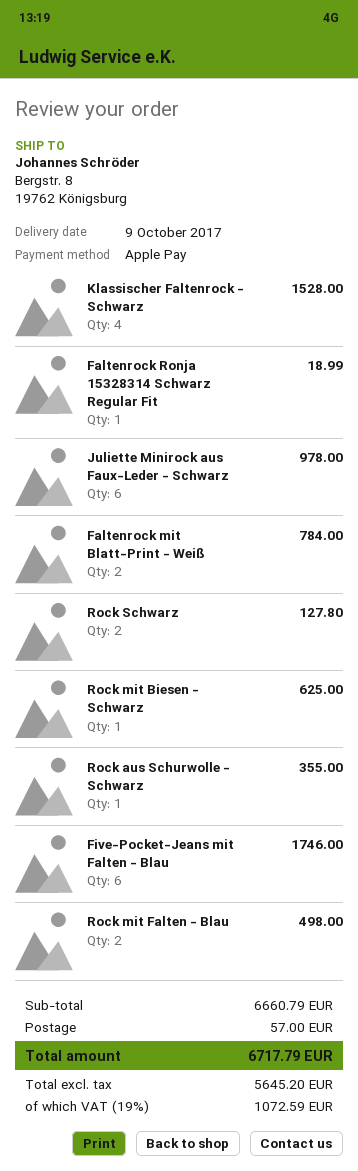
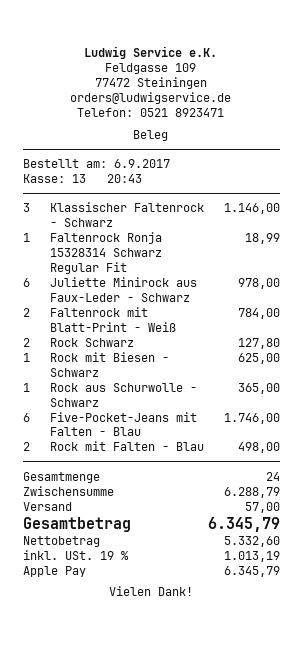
Klassischer Faltenrock - Schwarz: 4 for 1528.00 -> 3 for 1146.00
Rock aus Schurwolle - Schwarz: 1 for 355.00 -> 1 for 365.00
subtotal: 6660.79 -> 6288.79
net: 5645.20 -> 5332.60
tax: 19% = 1072.59 -> 19% = 1013.19
total: 6717.79 -> 6345.79

